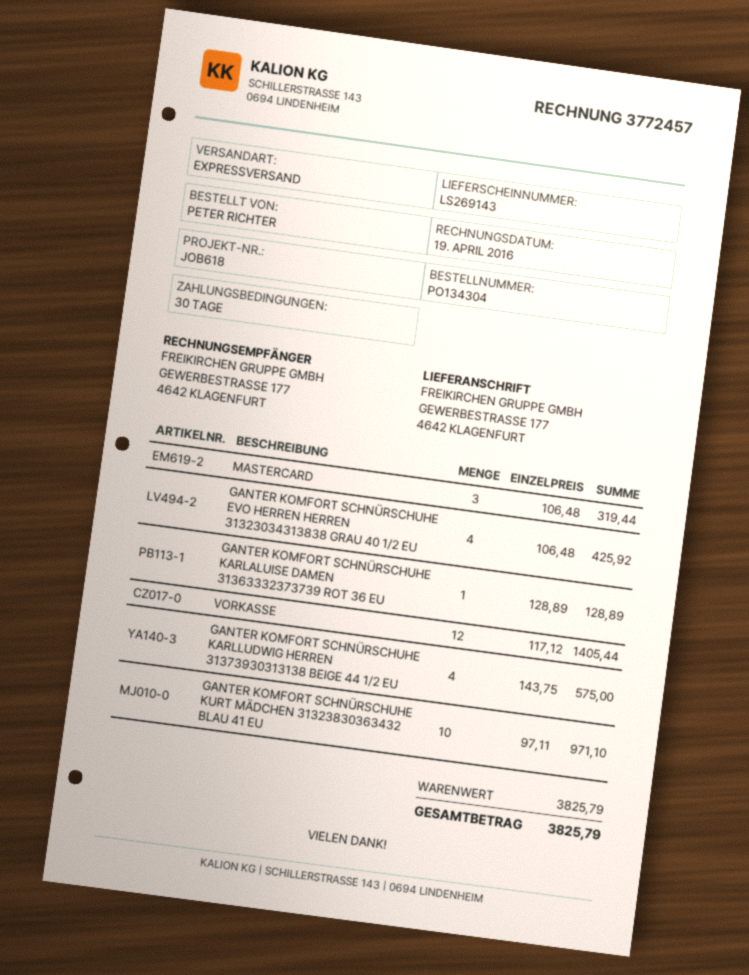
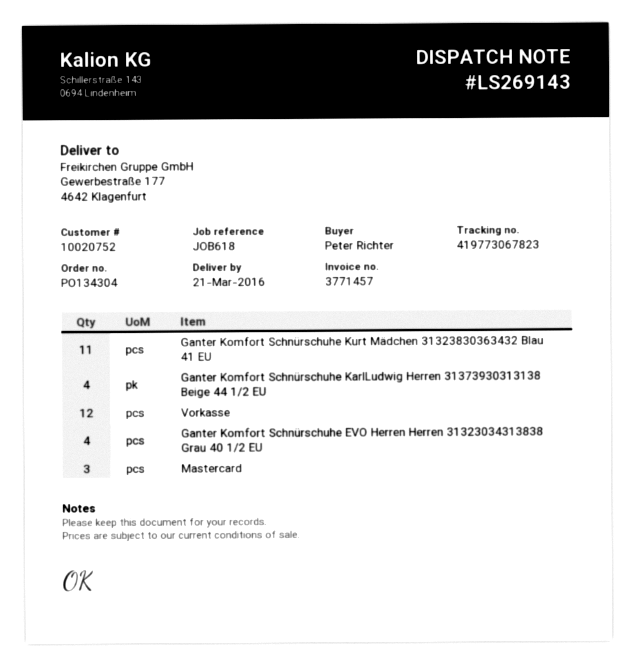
invoice number: 3772457 -> 3771457
GANTER KOMFORT SCHNÜRSCHUHE KARLALUISE DAMEN 31363332373739 ROT 36 EU: 1 -> none
GANTER KOMFORT SCHNÜRSCHUHE KURT MÄDCHEN 31323830363432 BLAU 41 EU: 10 -> 11

